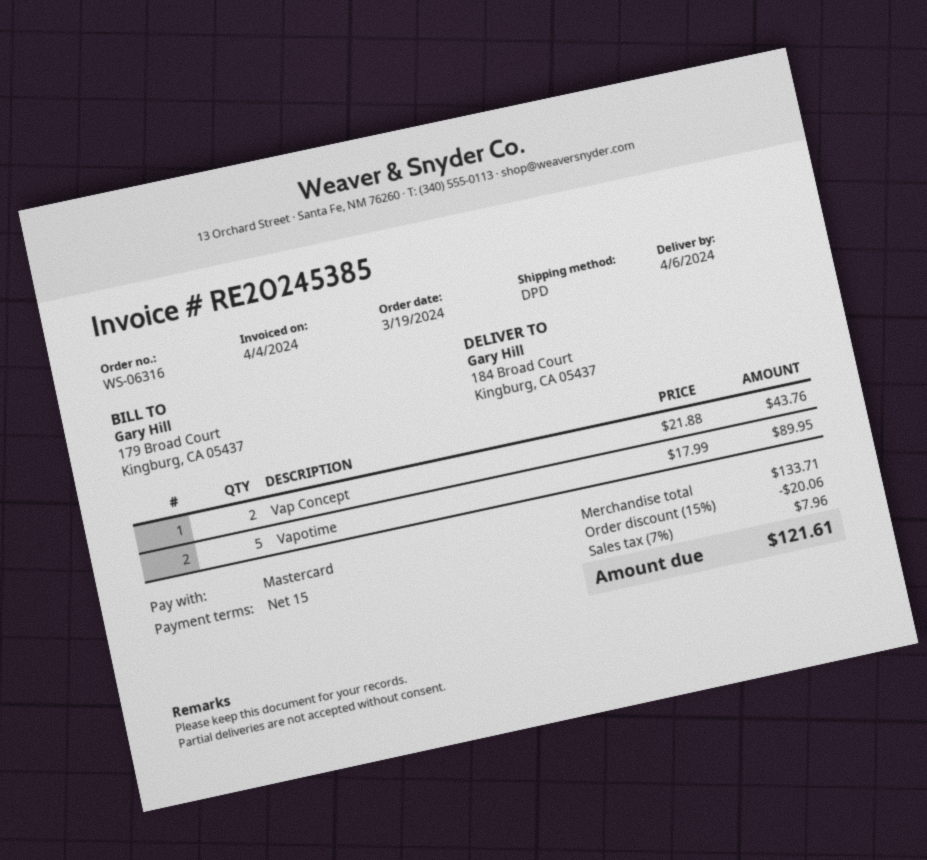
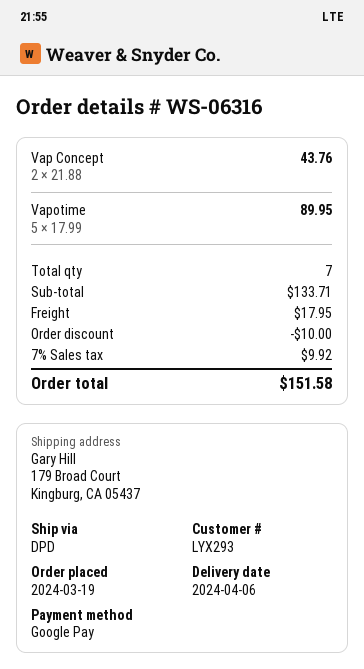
payment method: Mastercard -> Google Pay
ship to: 184 Broad Court, Kingburg, CA 05437 -> 179 Broad Court, Kingburg, CA 05437
discount: 20.06 -> 10.00
shipping: none -> 17.95
tax: 7% = 7.96 -> 7% = 9.92
total: 121.61 -> 151.58

